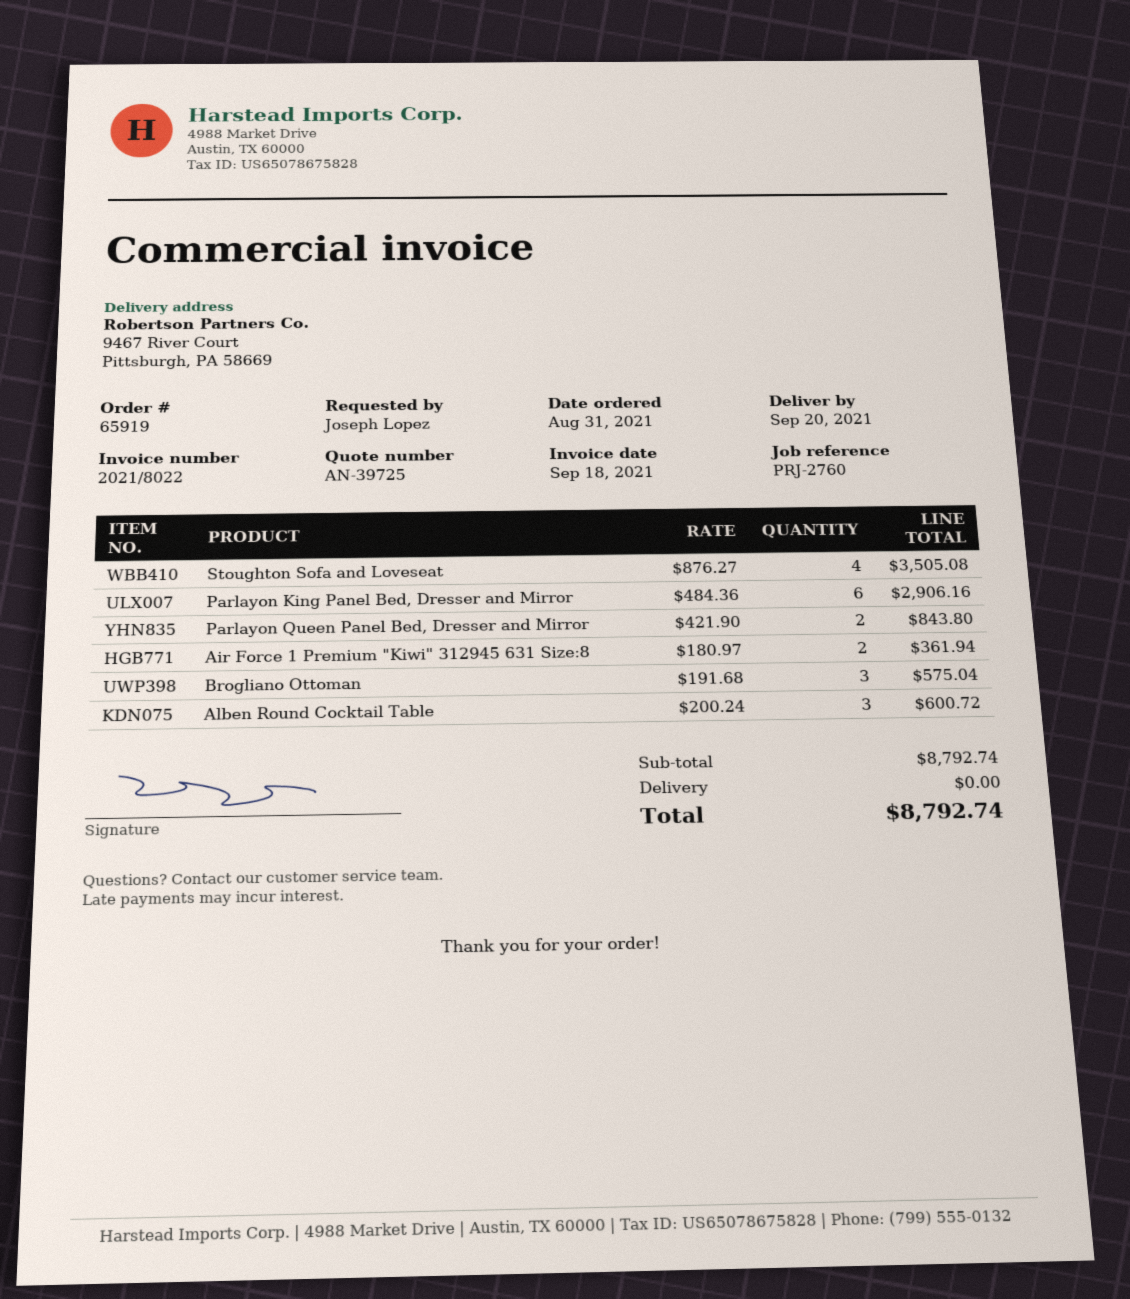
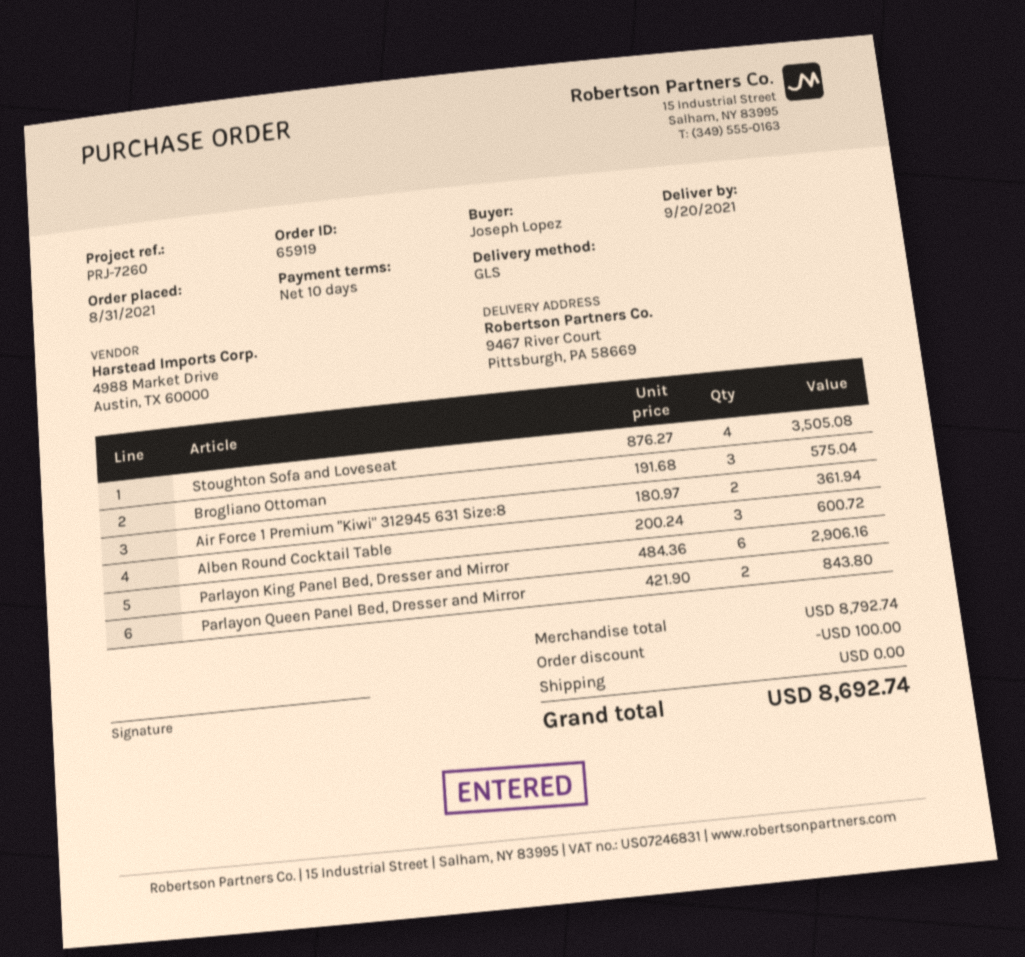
reference: PRJ-2760 -> PRJ-7260
discount: none -> 100.00
total: 8792.74 -> 8692.74

